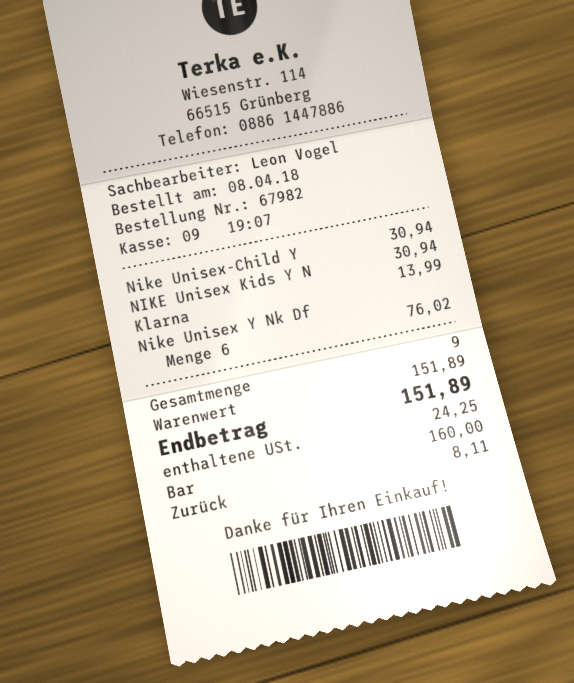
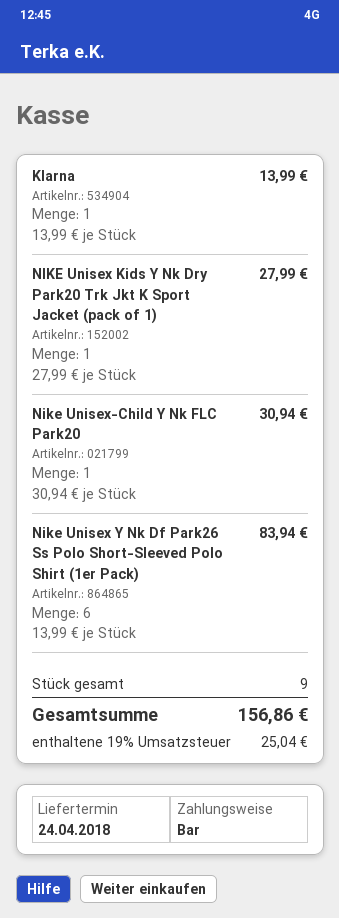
NIKE Unisex Kids Y N: 1 for 30.94 -> 1 for 27.99
Nike Unisex Y Nk Df: 6 for 76.02 -> 6 for 83.94
tax: 24.25 -> 25.04
total: 151.89 -> 156.86

